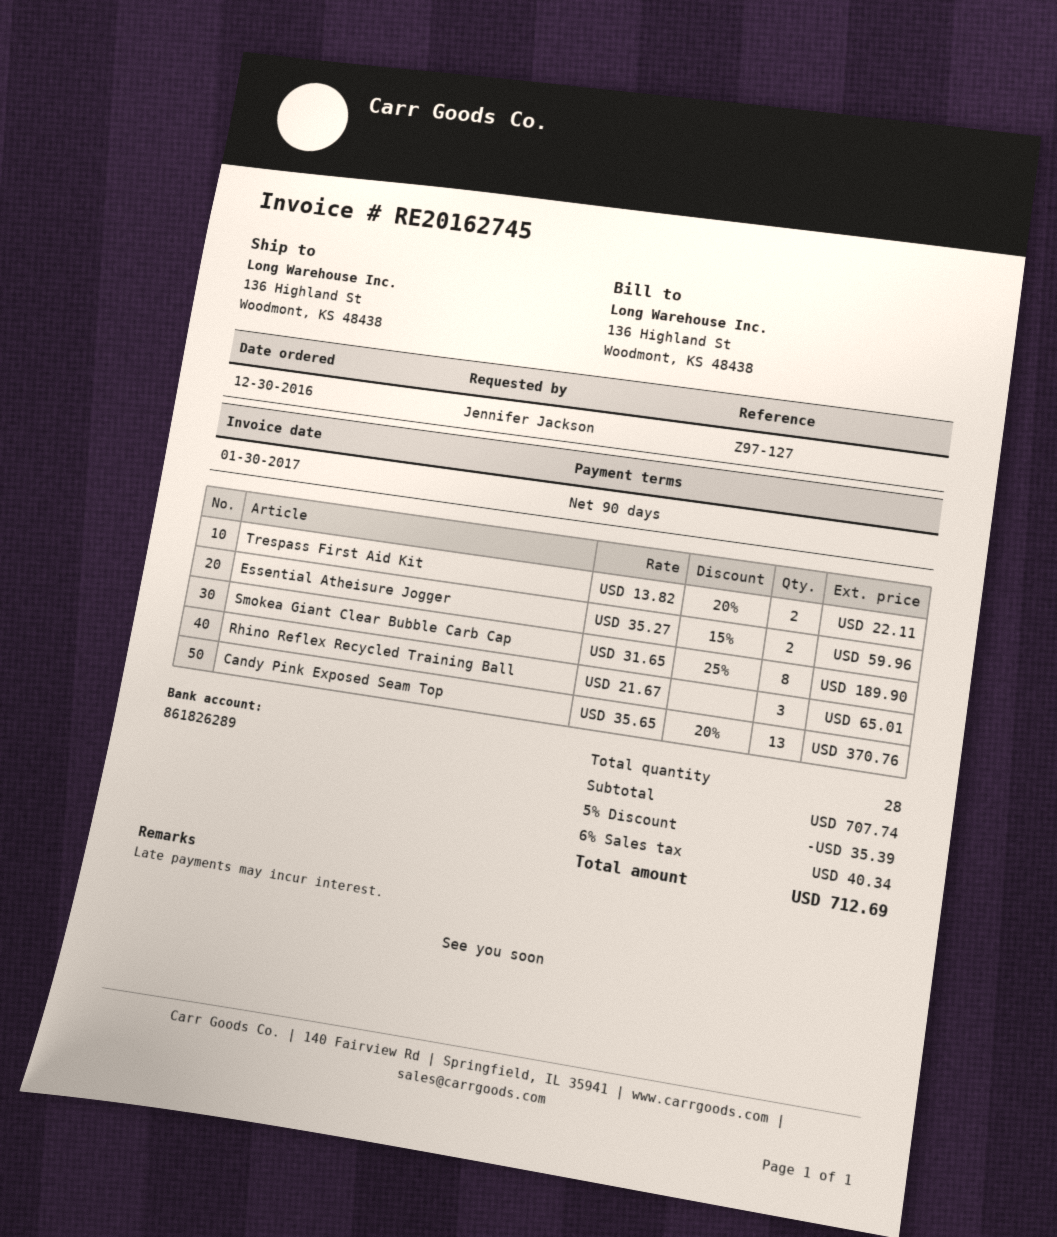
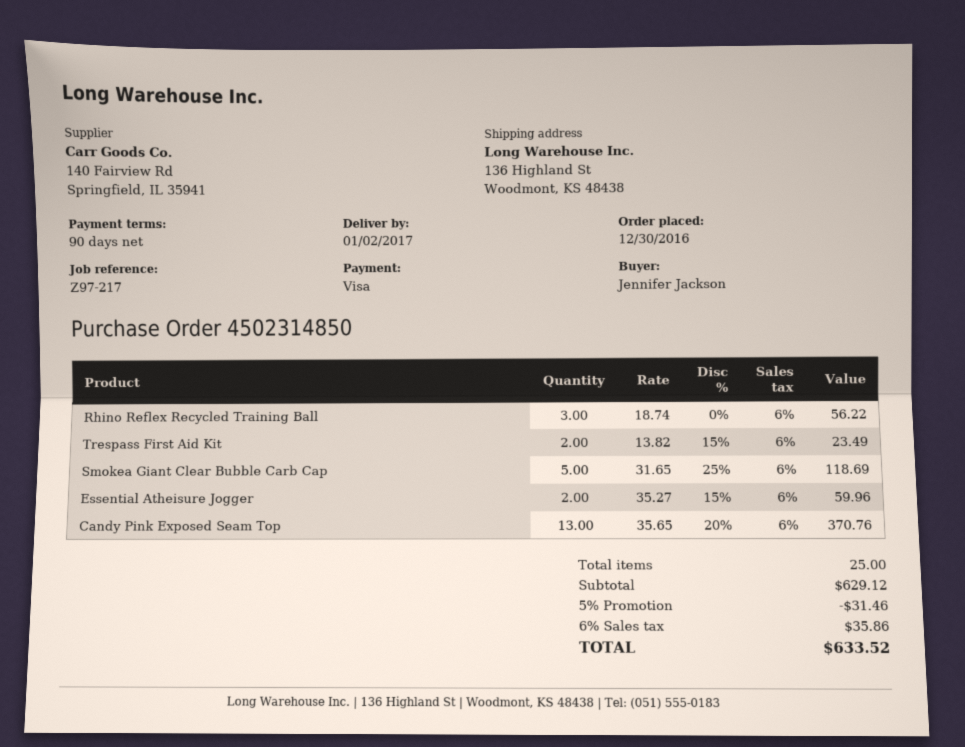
reference: Z97-127 -> Z97-217
Trespass First Aid Kit: 2 x 13.82 - 20% = 22.11 -> 2 x 13.82 - 15% = 23.49
Smokea Giant Clear Bubble Carb Cap: 8 x 31.65 - 25% = 189.90 -> 5 x 31.65 - 25% = 118.69
Rhino Reflex Recycled Training Ball: 3 x 21.67 = 65.01 -> 3 x 18.74 = 56.22
total quantity: 28 -> 25
subtotal: 707.74 -> 629.12
discount: 5% = 35.39 -> 5% = 31.46
tax: 6% = 40.34 -> 6% = 35.86
total: 712.69 -> 633.52

